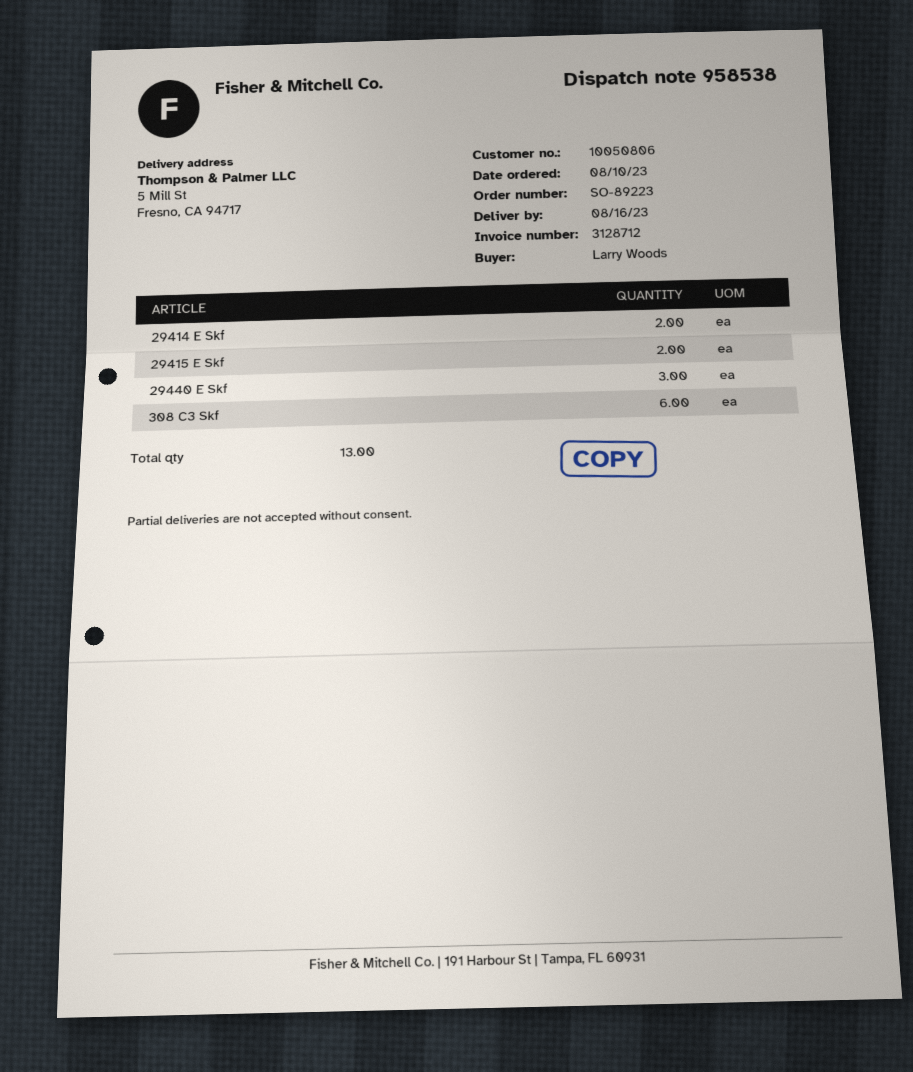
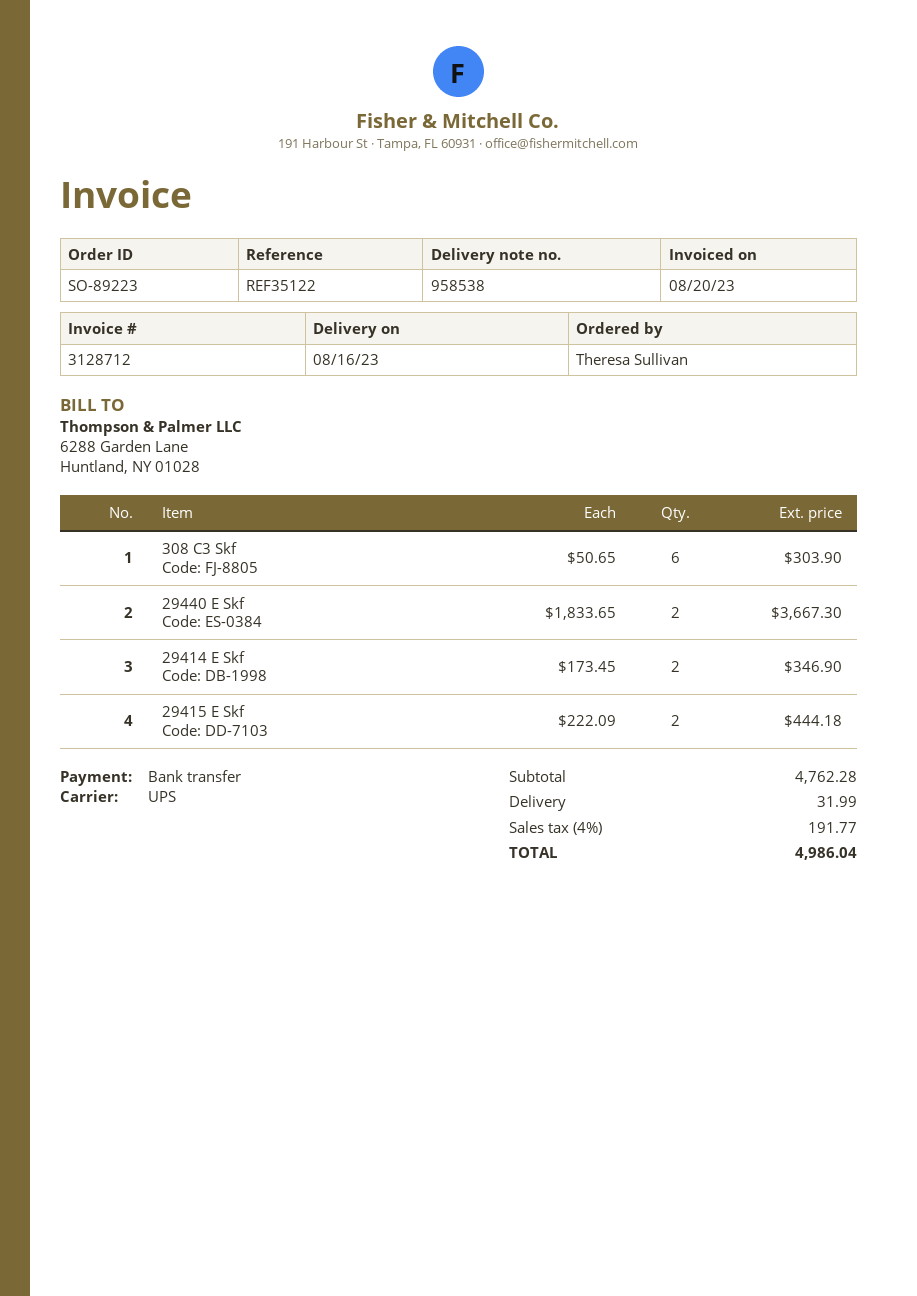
ordered by: Larry Woods -> Theresa Sullivan
29440 E Skf: 3 -> 2

